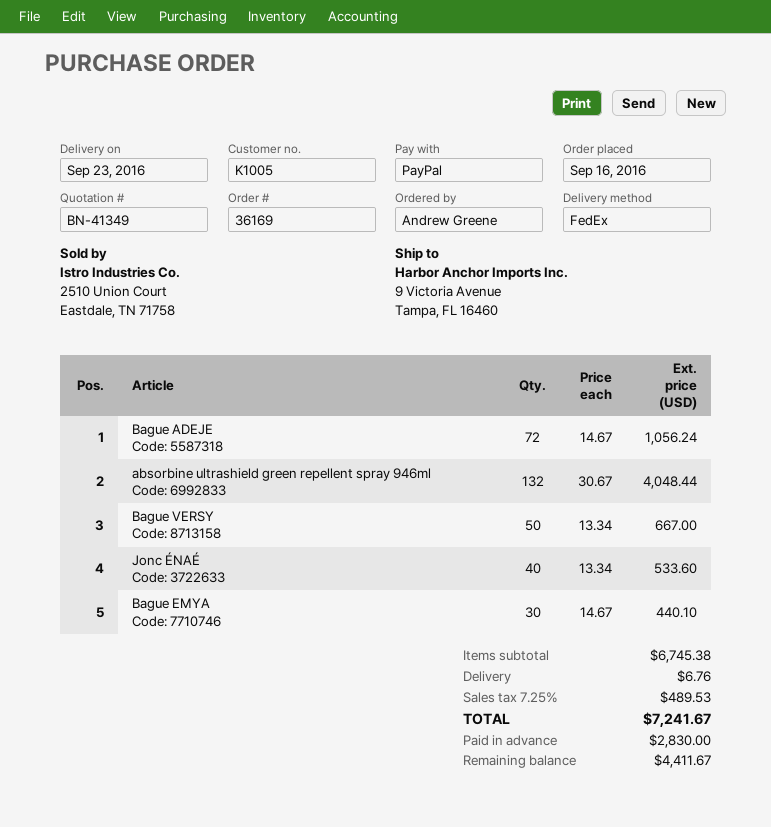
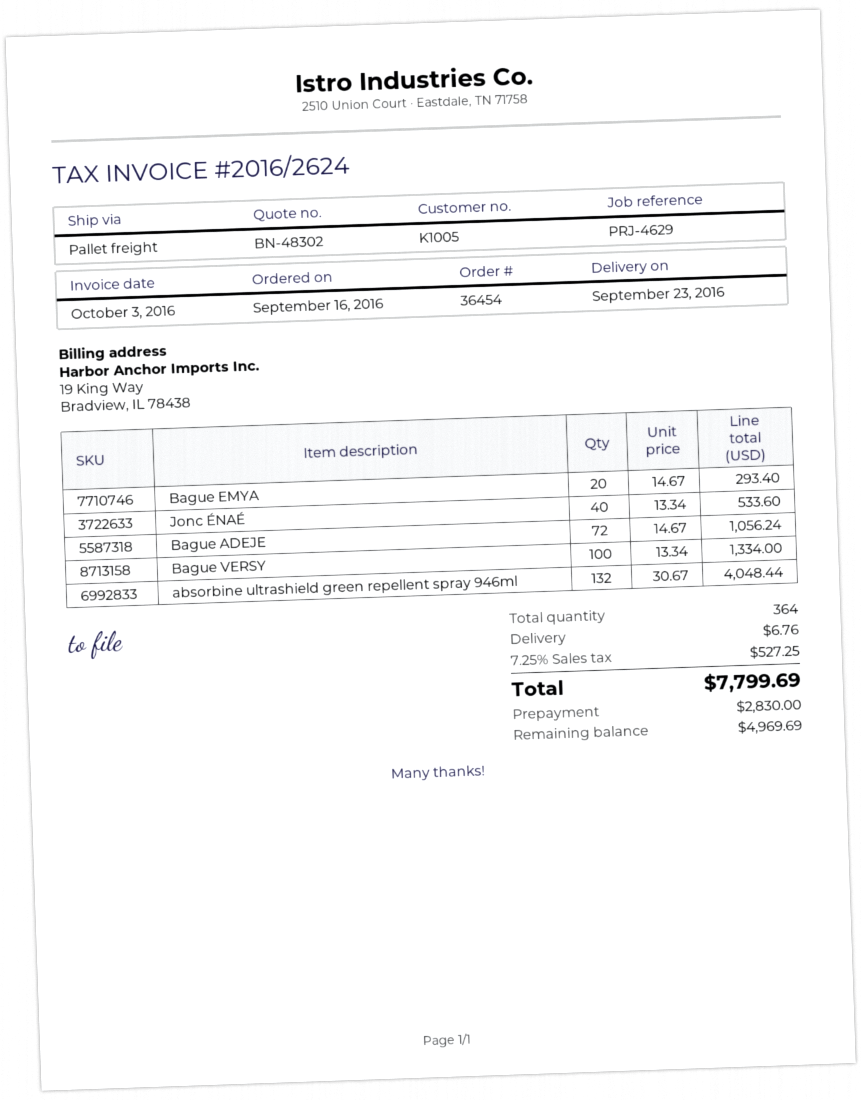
quote number: BN-41349 -> BN-48302
order number: 36169 -> 36454
shipping method: FedEx -> pallet freight
Bague VERSY: 50 x 13.34 = 667.00 -> 100 x 13.34 = 1334.00
Bague EMYA: 30 x 14.67 = 440.10 -> 20 x 14.67 = 293.40
tax: 7.25% = 489.53 -> 7.25% = 527.25
total: 7241.67 -> 7799.69
balance: 4411.67 -> 4969.69

